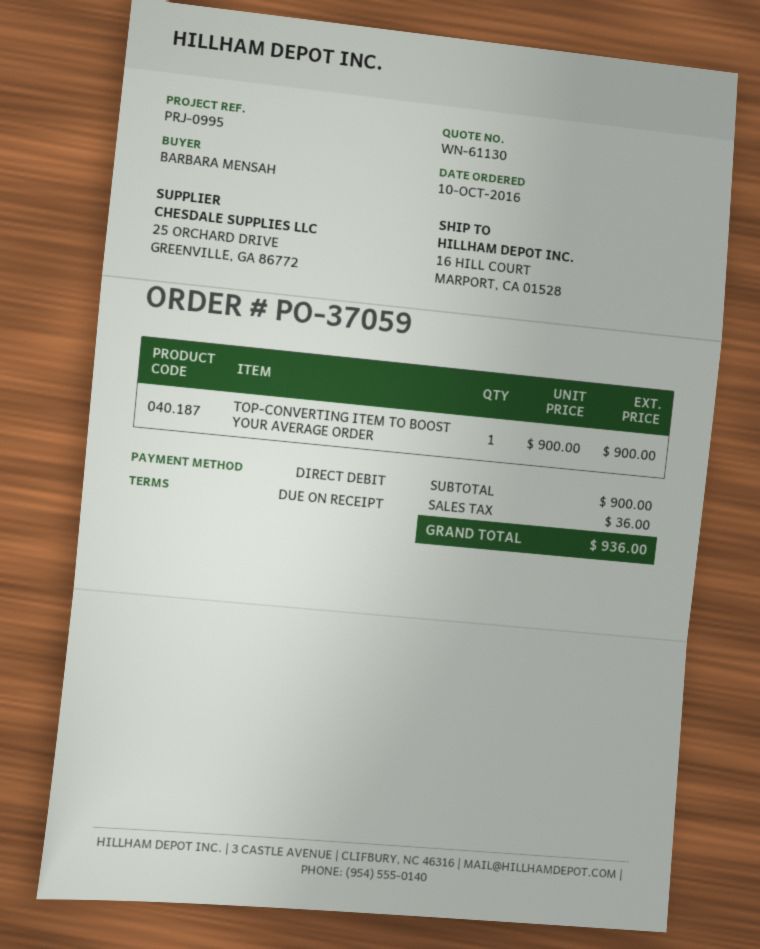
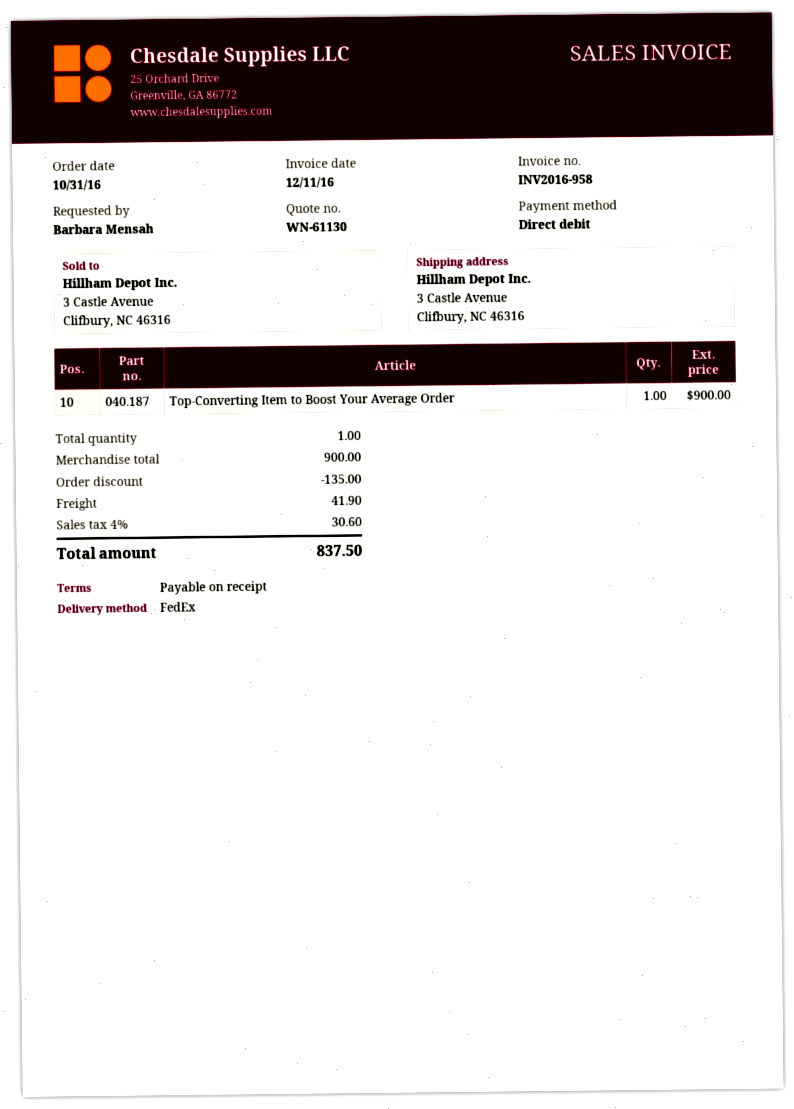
order date: 2016-10-10 -> 2016-10-31
ship to: 16 HILL COURT, MARPORT, CA 01528 -> 3 Castle Avenue, Clifbury, NC 46316
discount: none -> 135.00
shipping: none -> 41.90
tax: 36.00 -> 30.60
total: 936.00 -> 837.50

